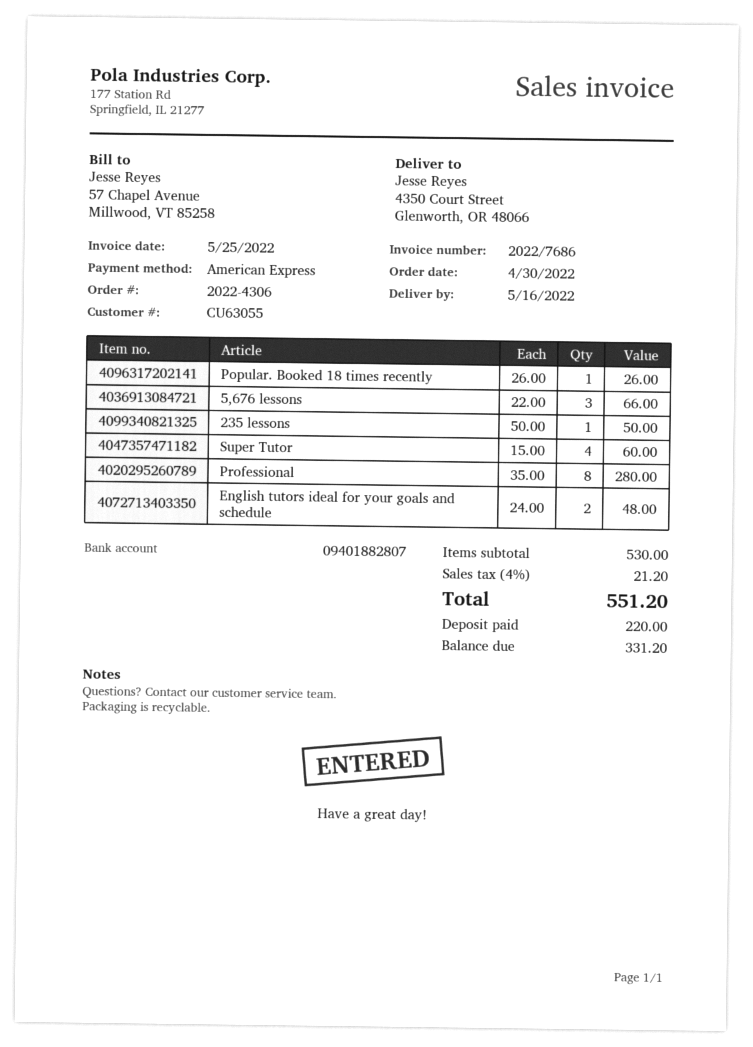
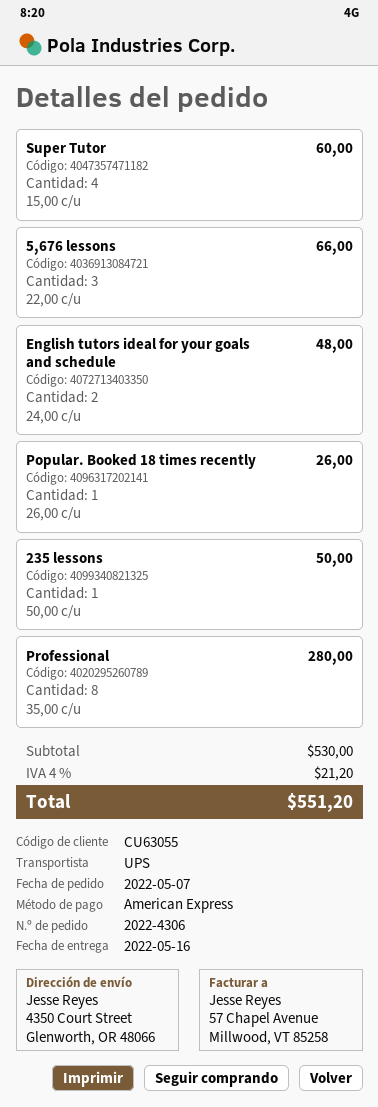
order date: 2022-04-30 -> 2022-05-07

